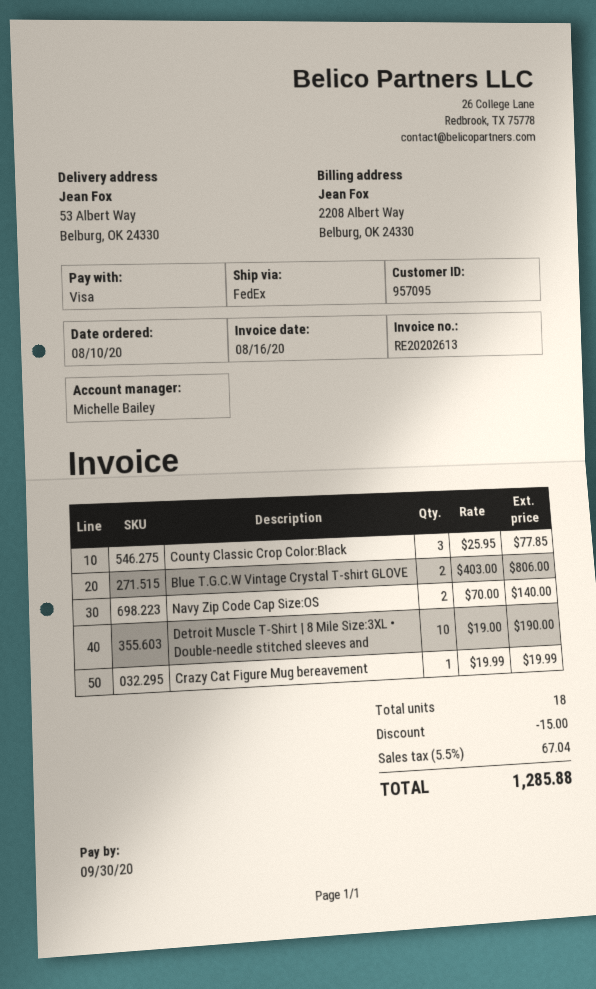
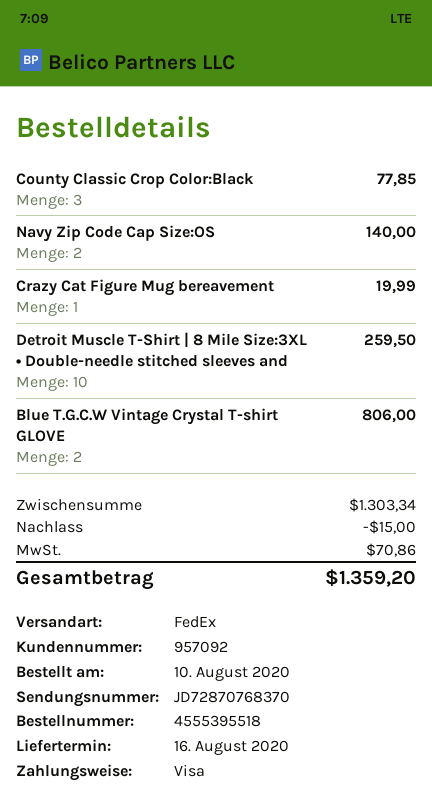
customer number: 957095 -> 957092
Detroit Muscle T-Shirt | 8 Mile Size:3XL • Double-needle stitched sleeves and: 10 for 190.00 -> 10 for 259.50
tax: 67.04 -> 70.86
total: 1285.88 -> 1359.20

